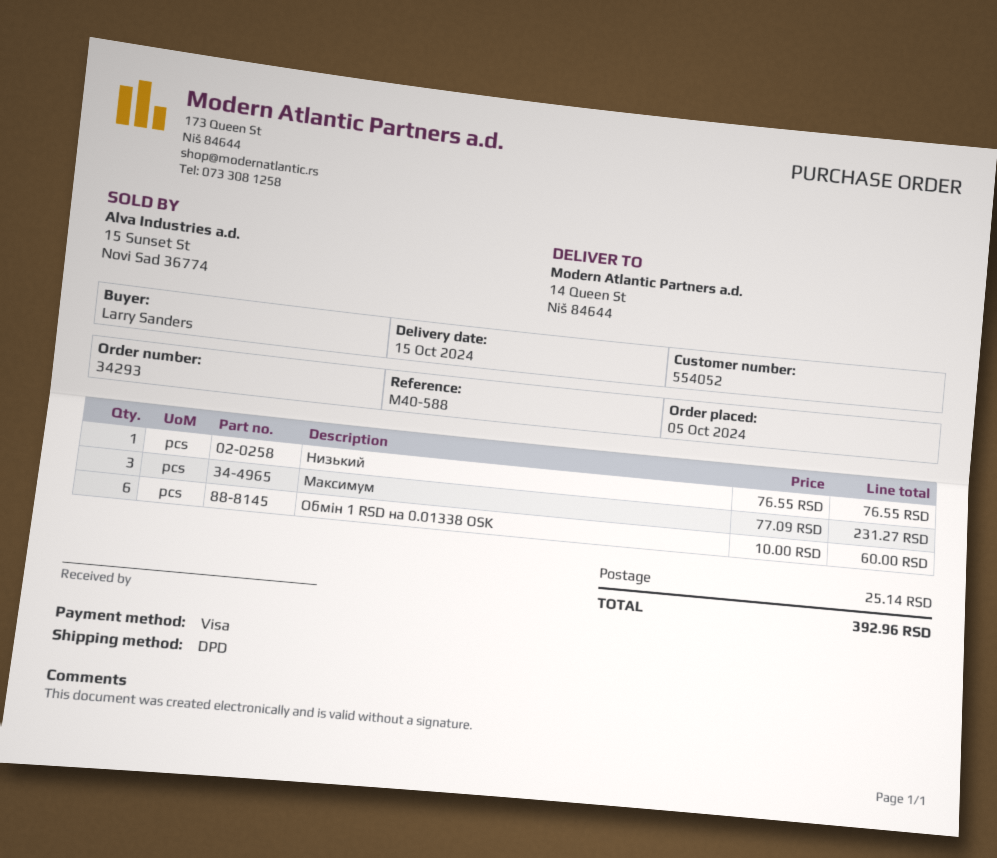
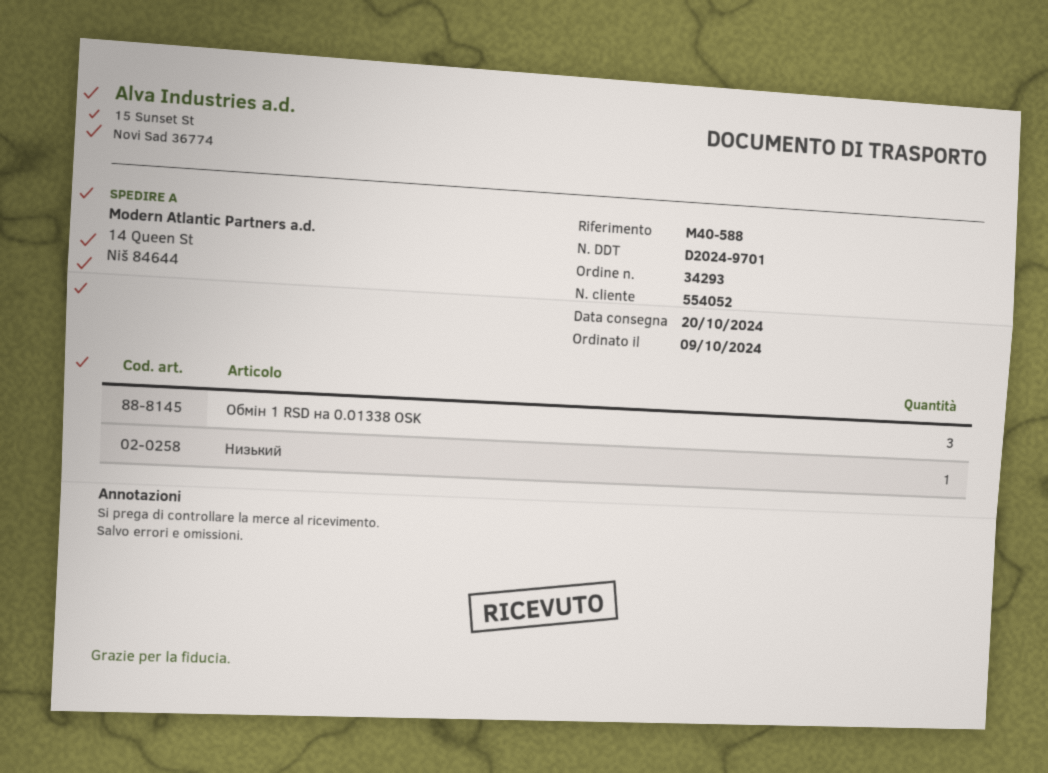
order date: 2024-10-05 -> 2024-10-09
delivery date: 2024-10-15 -> 2024-10-20
Максимум: 3 -> none
Обмін 1 RSD на 0.01338 OSK: 6 -> 3

